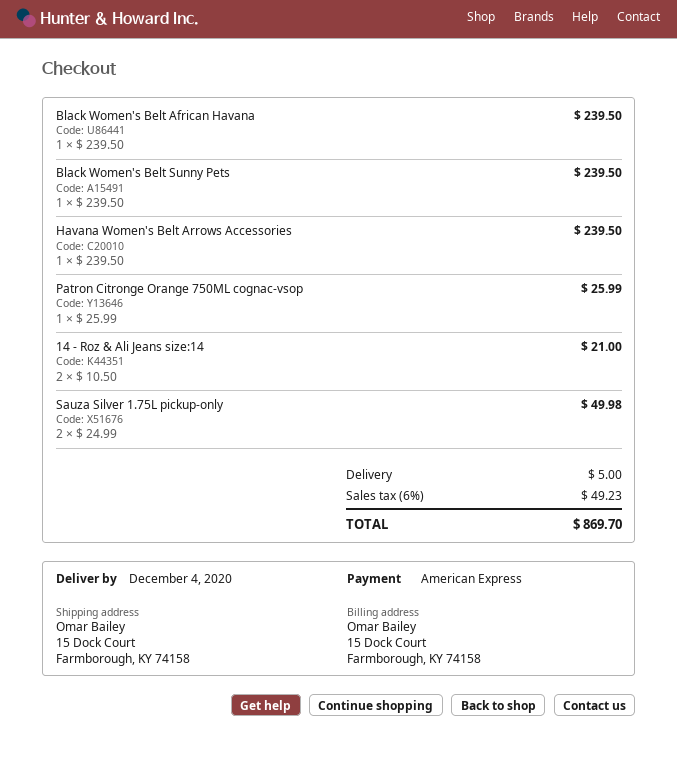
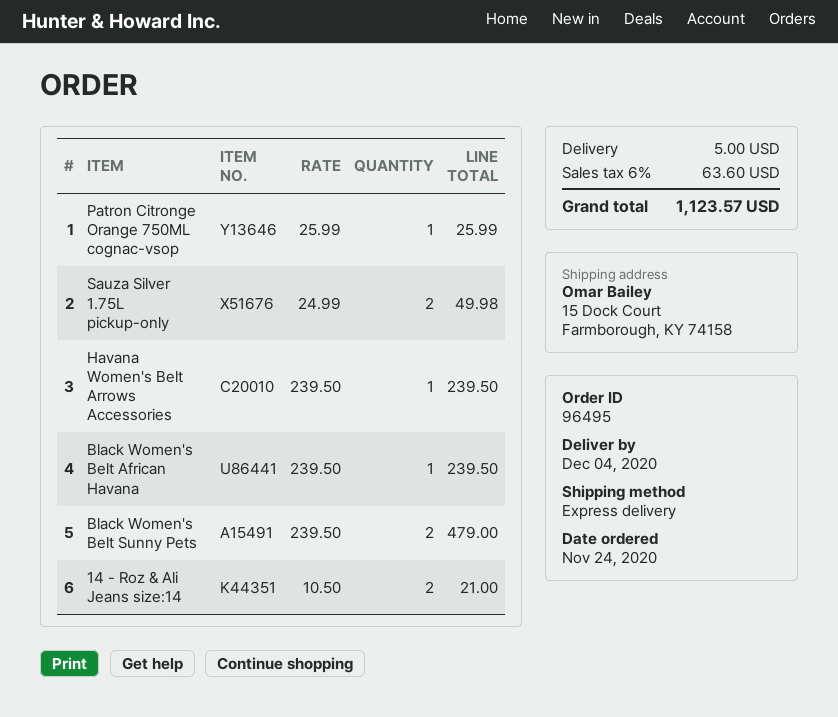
Black Women's Belt Sunny Pets: 1 x 239.50 = 239.50 -> 2 x 239.50 = 479.00
tax: 6% = 49.23 -> 6% = 63.60
total: 869.70 -> 1123.57

